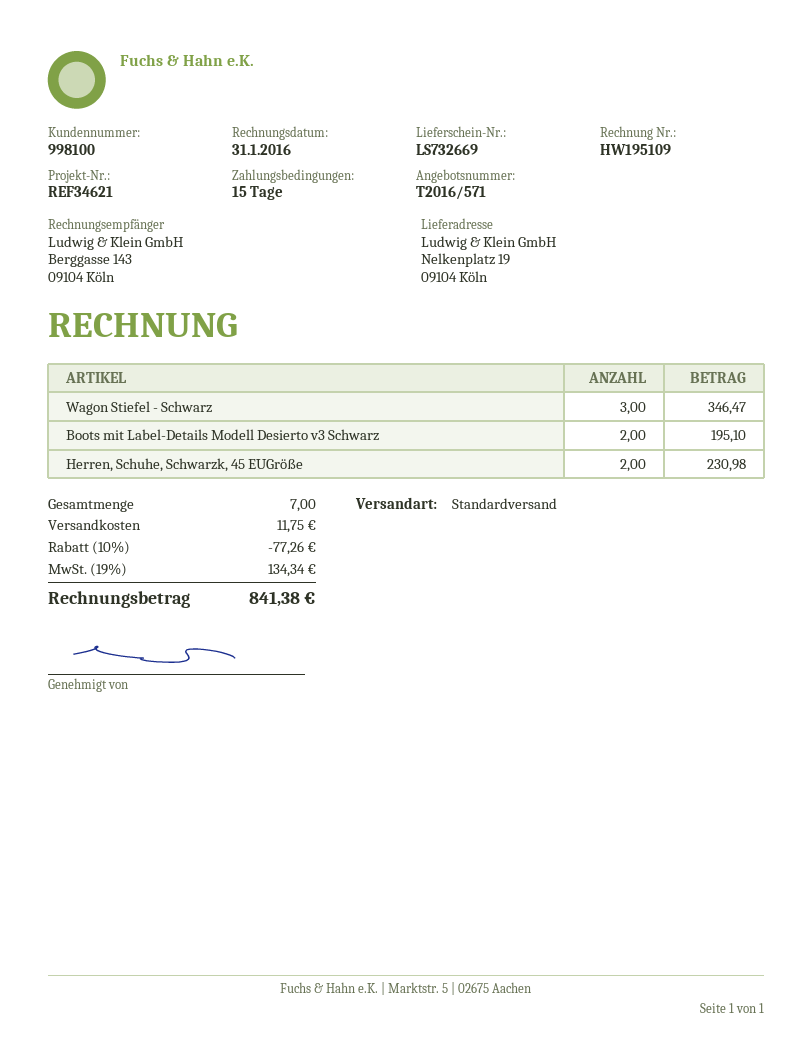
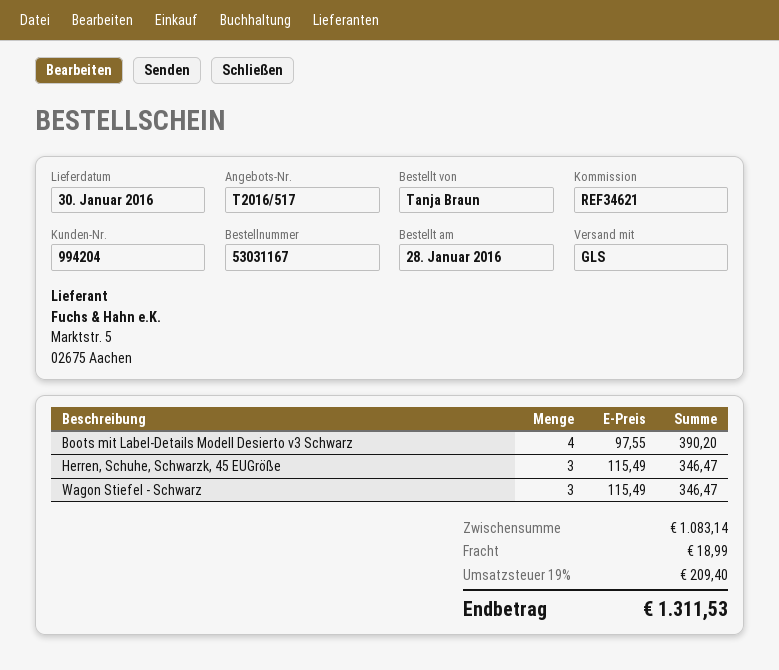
quote number: T2016/571 -> T2016/517
customer number: 998100 -> 994204
shipping method: standard -> GLS
Boots mit Label-Details Modell Desierto v3 Schwarz: 2 for 195.10 -> 4 for 390.20
Herren, Schuhe, Schwarzk, 45 EUGröße: 2 for 230.98 -> 3 for 346.47
discount: 10% = 77.26 -> none
shipping: 11.75 -> 18.99
tax: 19% = 134.34 -> 19% = 209.40
total: 841.38 -> 1311.53

